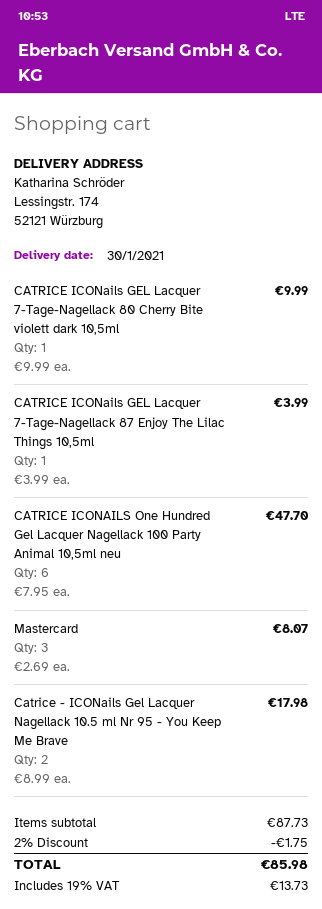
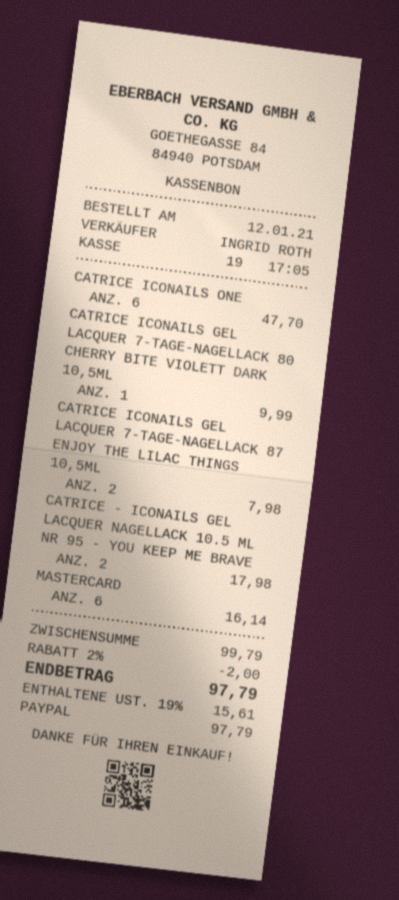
CATRICE ICONails GEL Lacquer 7-Tage-Nagellack 87 Enjoy The Lilac Things 10,5ml: 1 for 3.99 -> 2 for 7.98
Mastercard: 3 for 8.07 -> 6 for 16.14
subtotal: 87.73 -> 99.79
discount: 2% = 1.75 -> 2% = 2.00
tax: 19% = 13.73 -> 19% = 15.61
total: 85.98 -> 97.79

